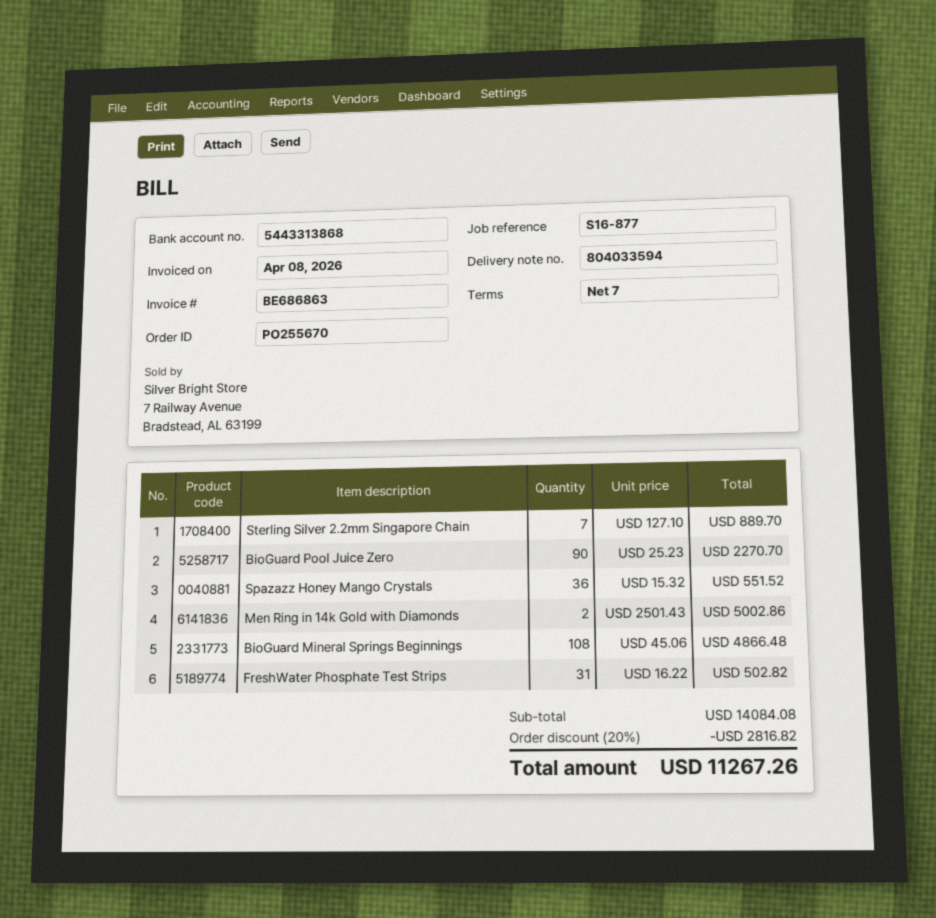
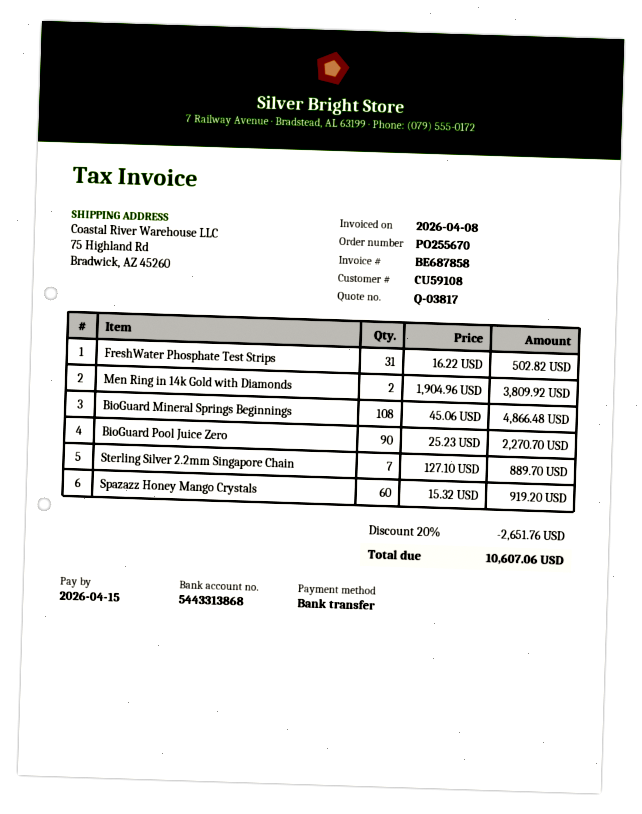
invoice number: BE686863 -> BE687858
Spazazz Honey Mango Crystals: 36 x 15.32 = 551.52 -> 60 x 15.32 = 919.20
Men Ring in 14k Gold with Diamonds: 2 x 2501.43 = 5002.86 -> 2 x 1904.96 = 3809.92
discount: 20% = 2816.82 -> 20% = 2651.76
total: 11267.26 -> 10607.06

